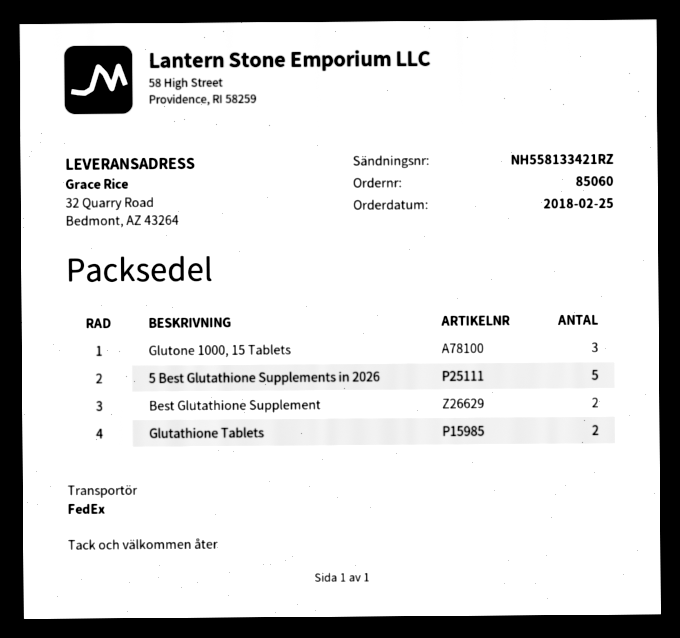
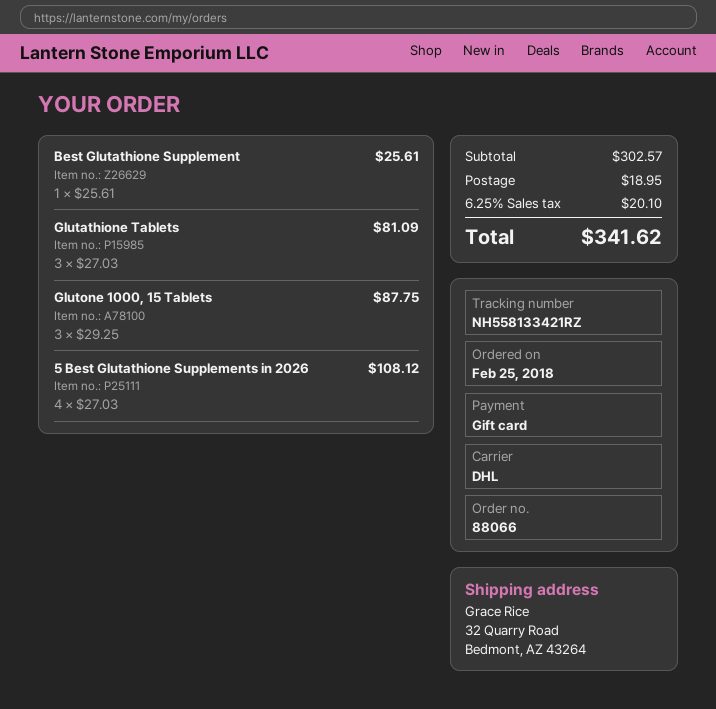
order number: 85060 -> 88066
shipping method: FedEx -> DHL
5 Best Glutathione Supplements in 2026: 5 -> 4
Best Glutathione Supplement: 2 -> 1
Glutathione Tablets: 2 -> 3

